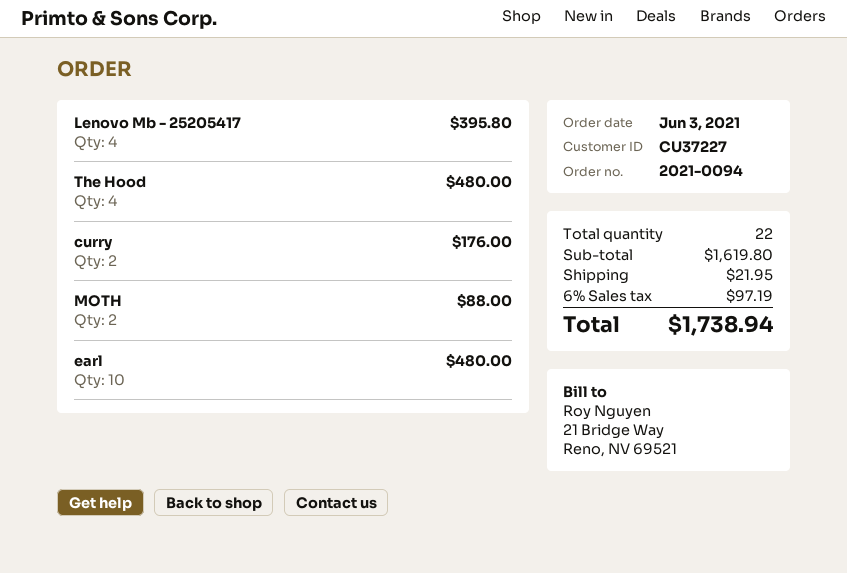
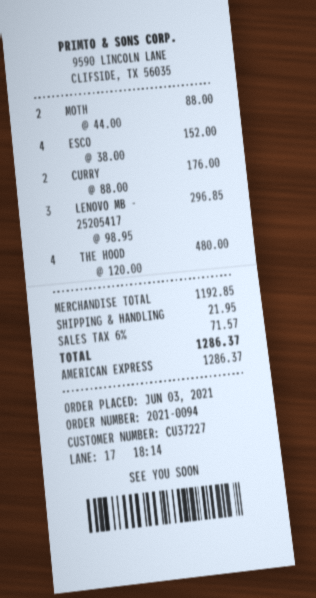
Lenovo Mb - 25205417: 4 for 395.80 -> 3 for 296.85
earl: 10 for 480.00 -> none
ESCO: none -> 4 for 152.00
subtotal: 1619.80 -> 1192.85
tax: 6% = 97.19 -> 6% = 71.57
total: 1738.94 -> 1286.37

